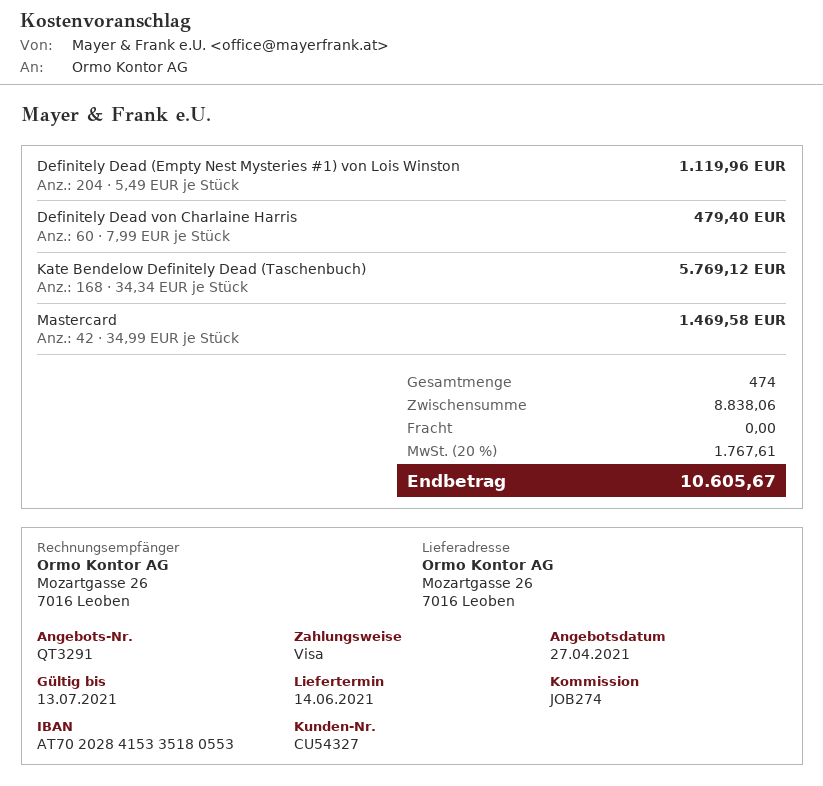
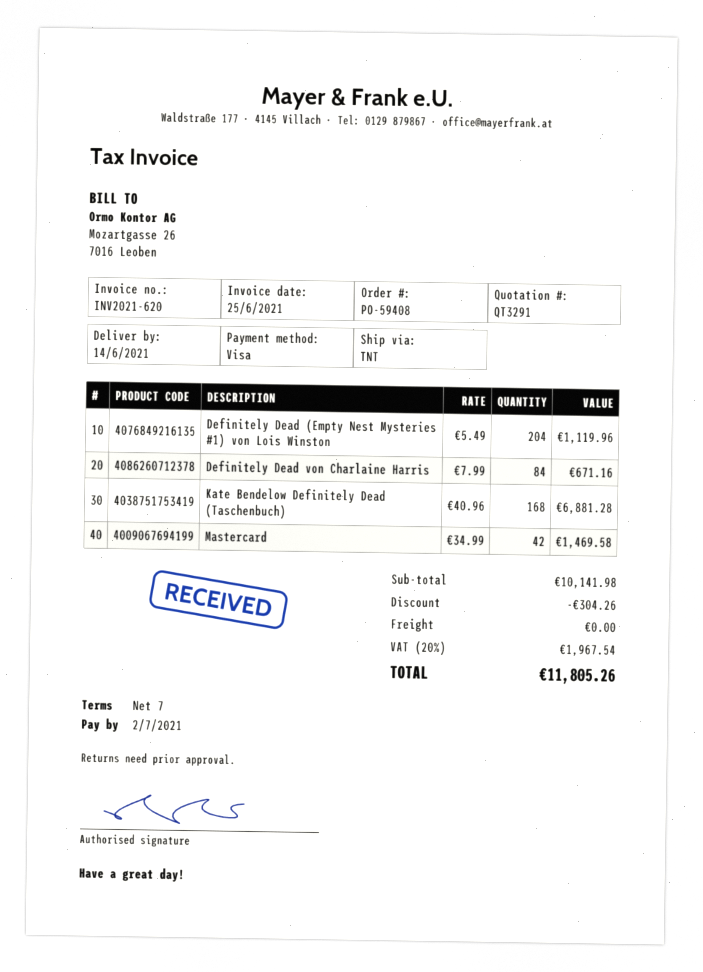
Definitely Dead von Charlaine Harris: 60 x 7.99 = 479.40 -> 84 x 7.99 = 671.16
Kate Bendelow Definitely Dead (Taschenbuch): 168 x 34.34 = 5769.12 -> 168 x 40.96 = 6881.28
subtotal: 8838.06 -> 10141.98
discount: none -> 304.26
tax: 20% = 1767.61 -> 20% = 1967.54
total: 10605.67 -> 11805.26

